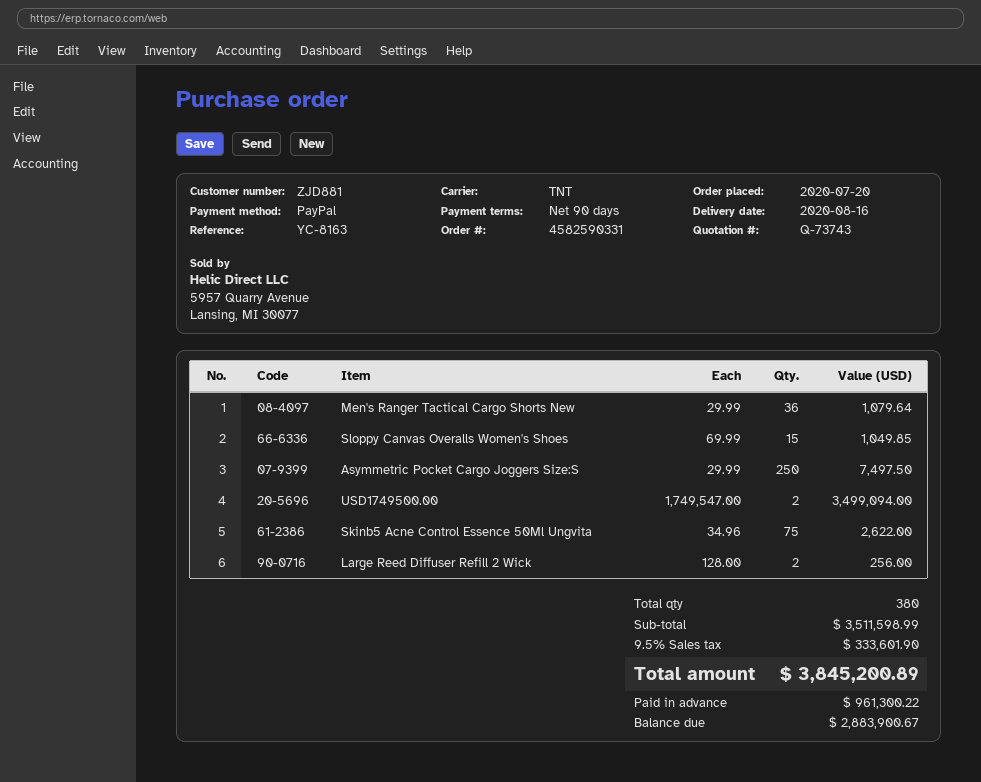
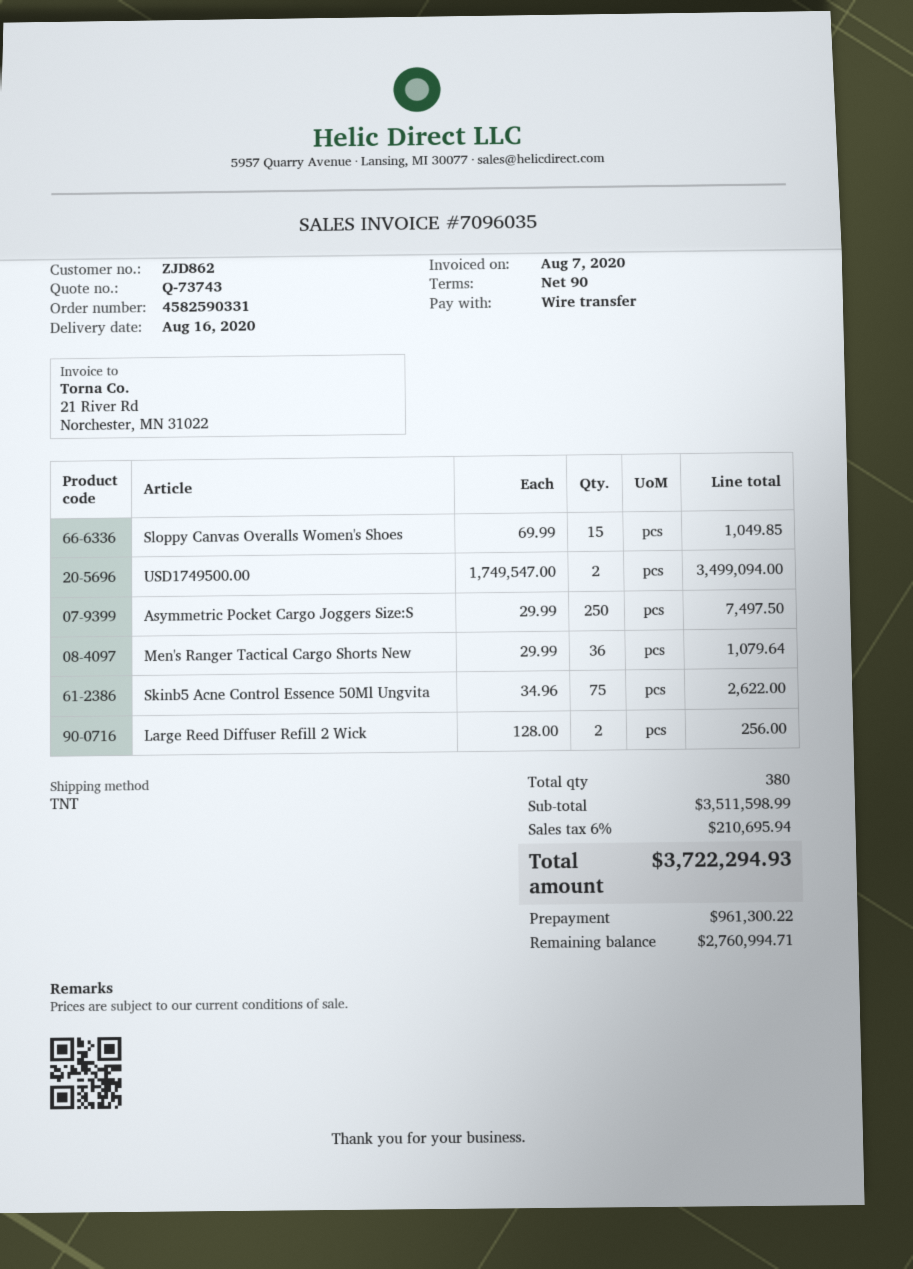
customer number: ZJD881 -> ZJD862
payment method: PayPal -> bank transfer
tax: 9.5% = 333601.90 -> 6% = 210695.94
total: 3845200.89 -> 3722294.93
balance: 2883900.67 -> 2760994.71

